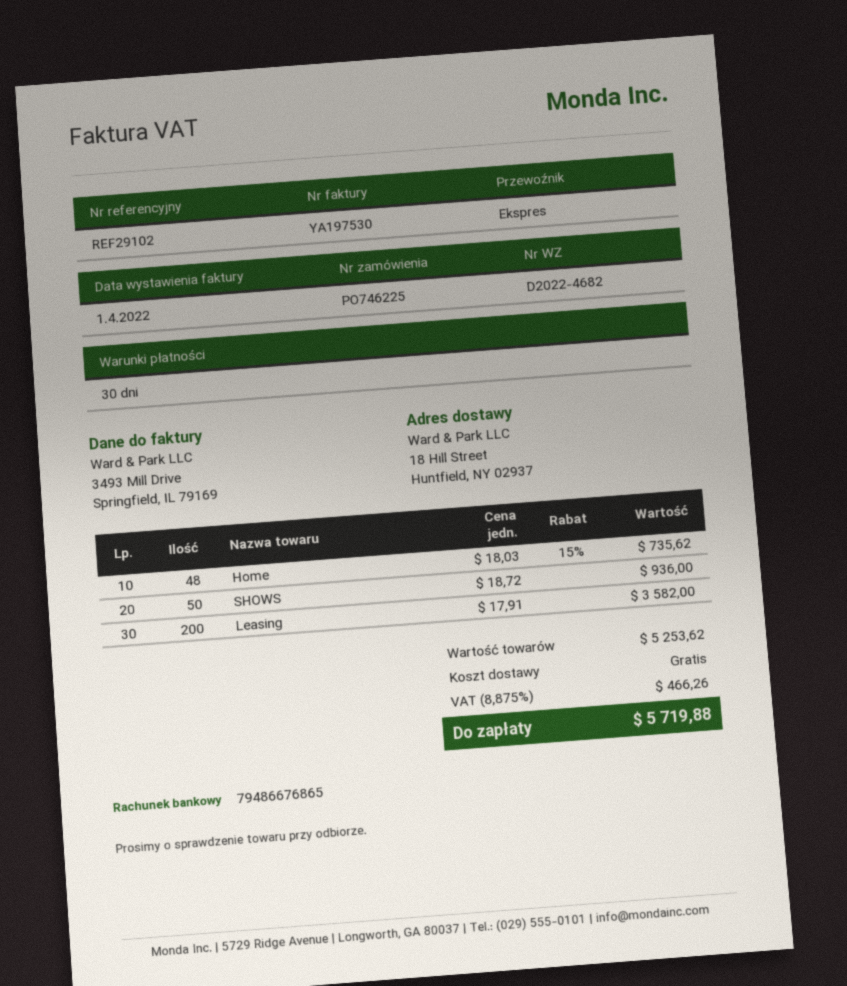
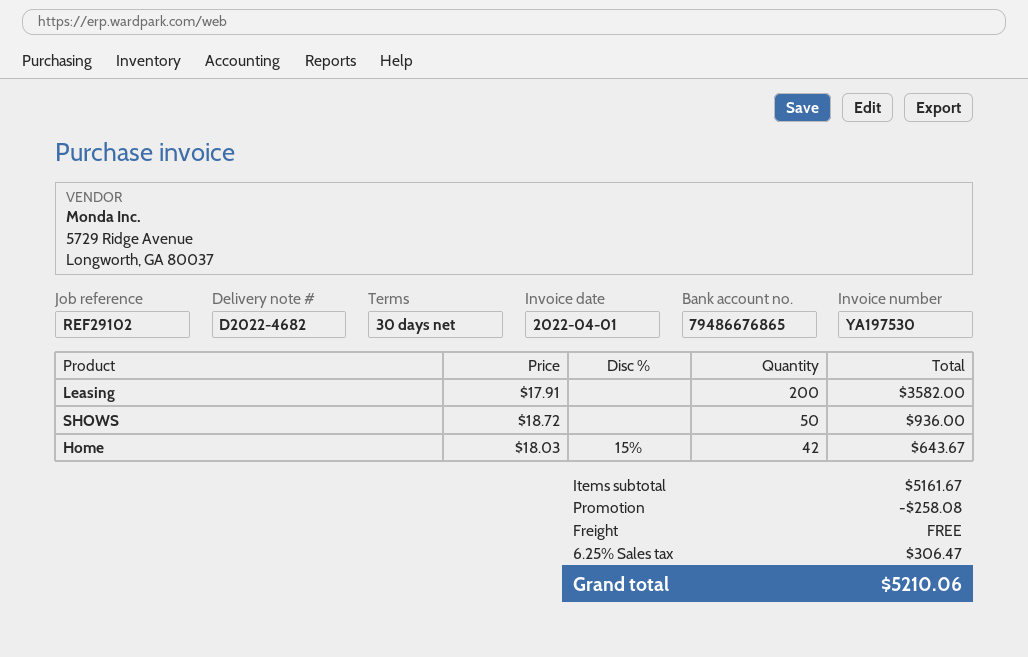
Home: 48 x 18.03 - 15% = 735.62 -> 42 x 18.03 - 15% = 643.67
subtotal: 5253.62 -> 5161.67
discount: none -> 258.08
tax: 8.875% = 466.26 -> 6.25% = 306.47
total: 5719.88 -> 5210.06

